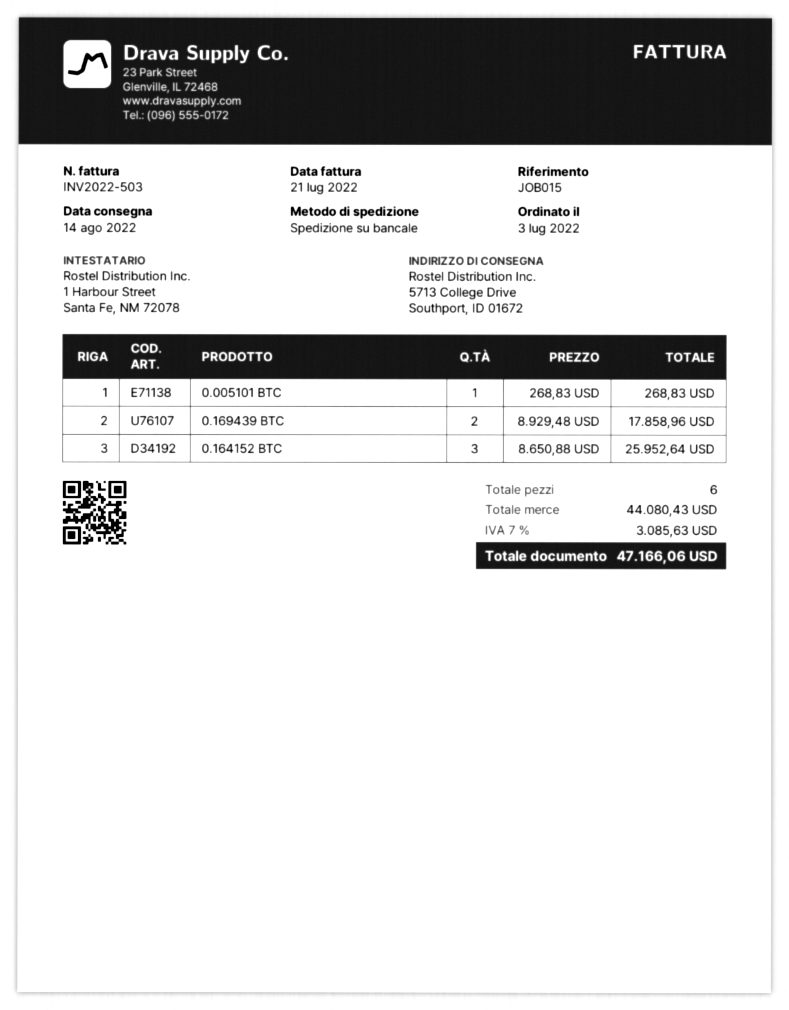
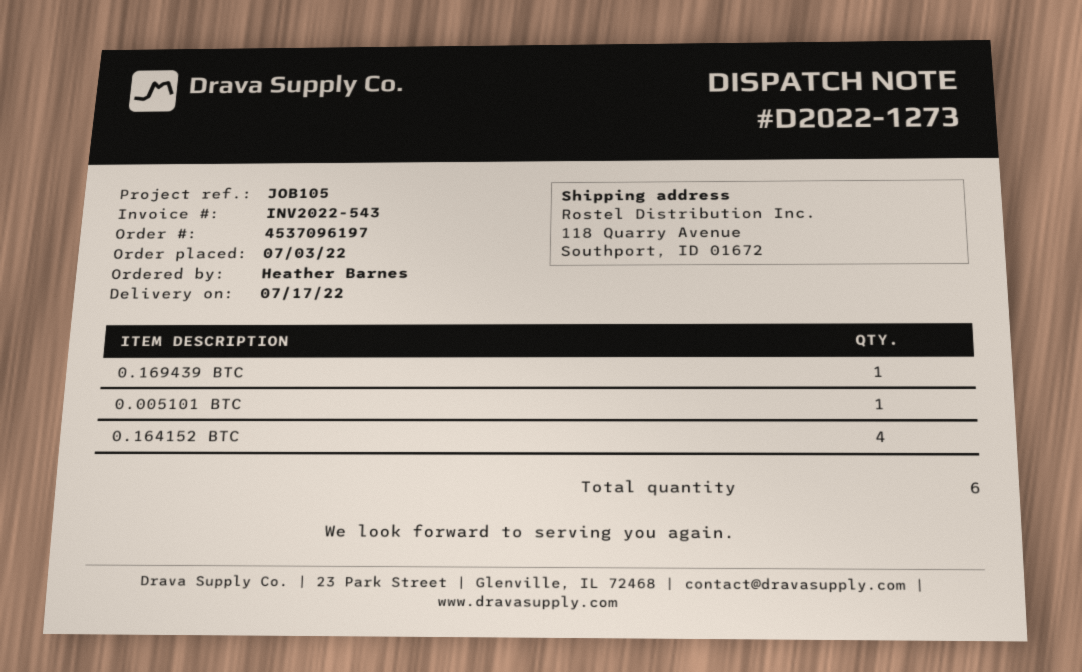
delivery date: 2022-08-14 -> 2022-07-17
invoice number: INV2022-503 -> INV2022-543
reference: JOB015 -> JOB105
ship to: 5713 College Drive, Southport, ID 01672 -> 118 Quarry Avenue, Southport, ID 01672
0.169439 BTC: 2 -> 1
0.164152 BTC: 3 -> 4

